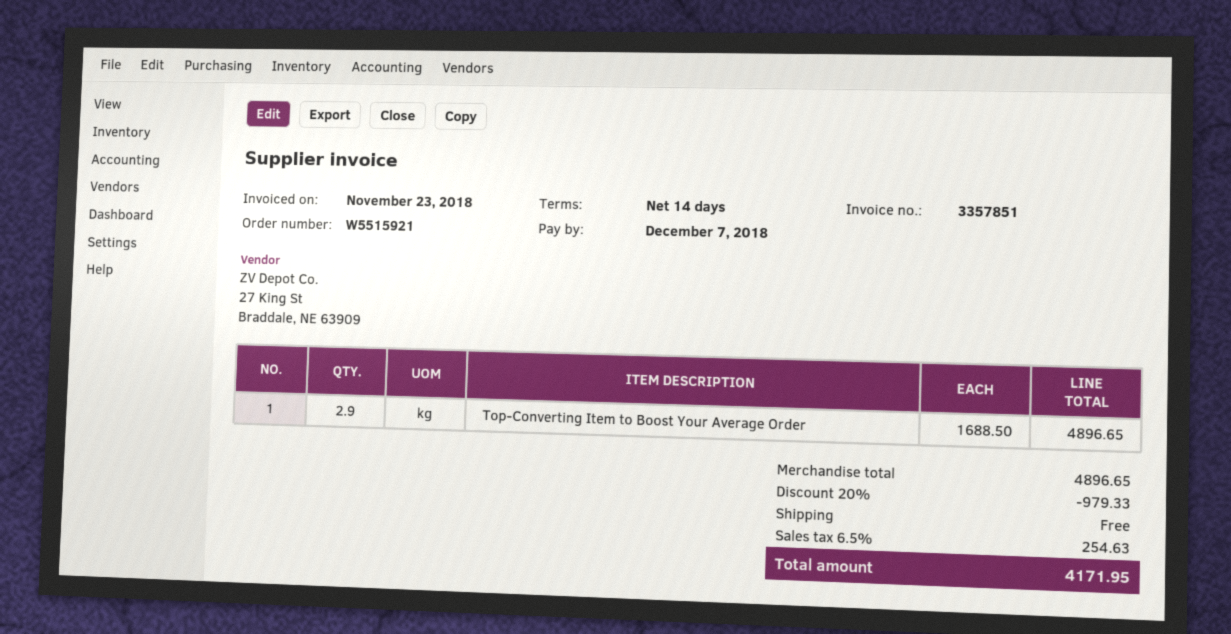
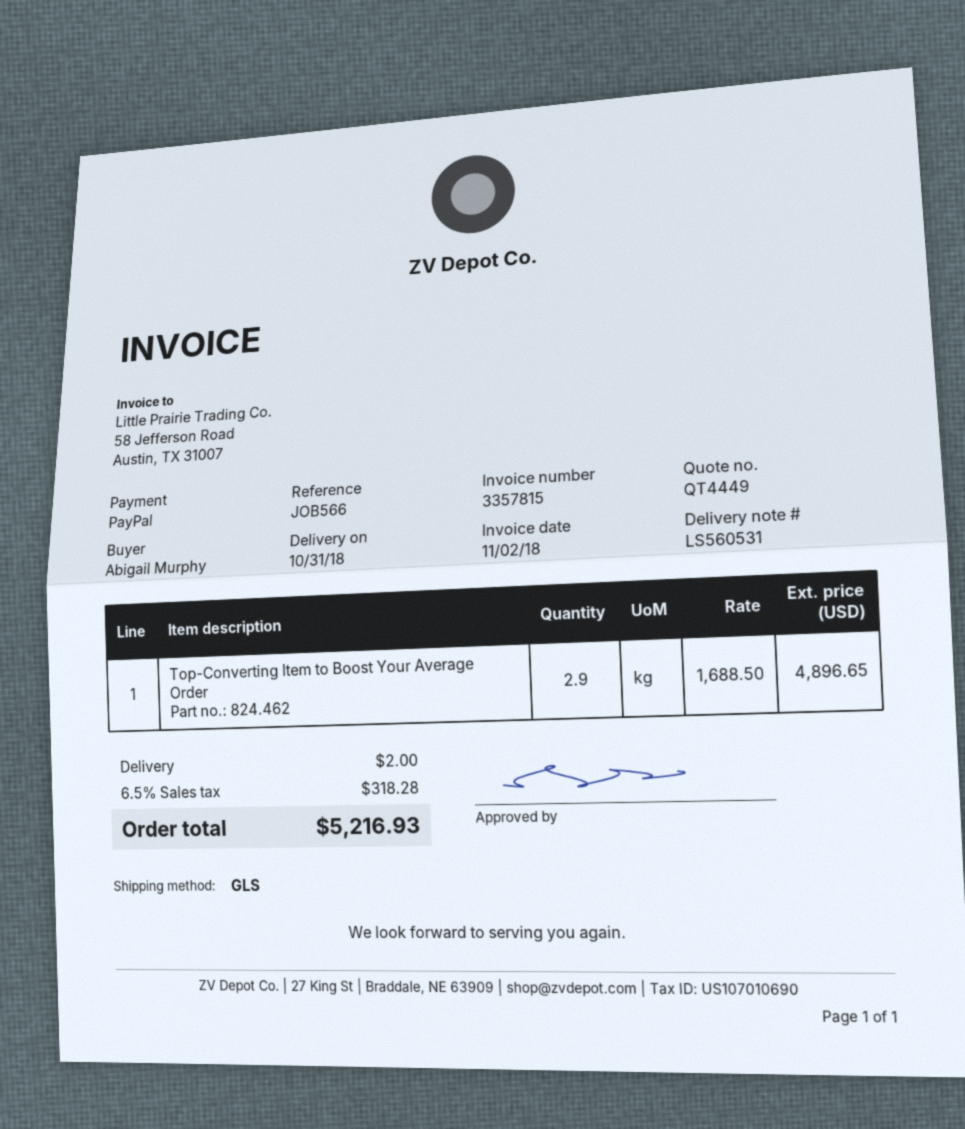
invoice number: 3357851 -> 3357815
invoice date: 2018-11-23 -> 2018-11-02
discount: 20% = 979.33 -> none
shipping: 0.00 -> 2.00
tax: 6.5% = 254.63 -> 6.5% = 318.28
total: 4171.95 -> 5216.93

